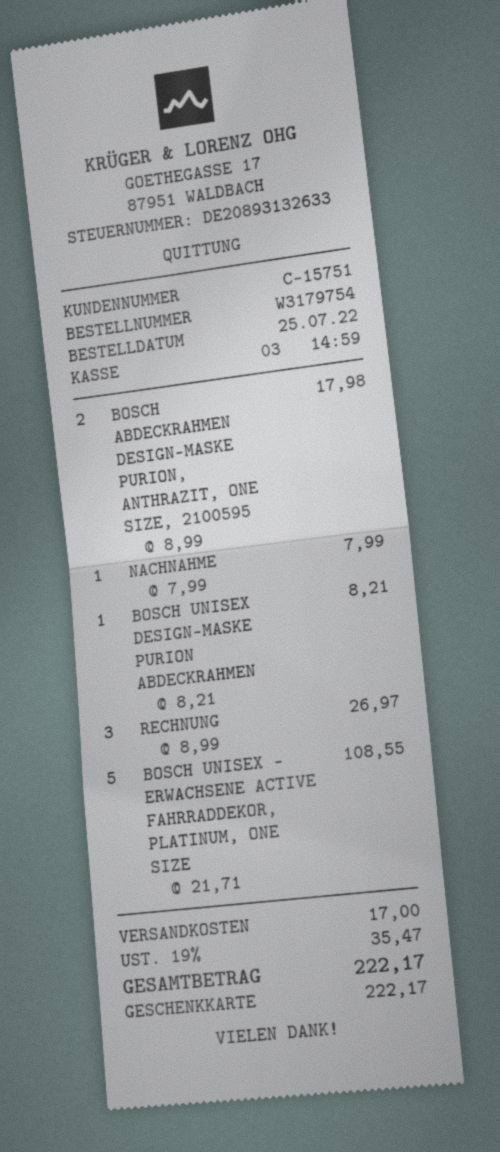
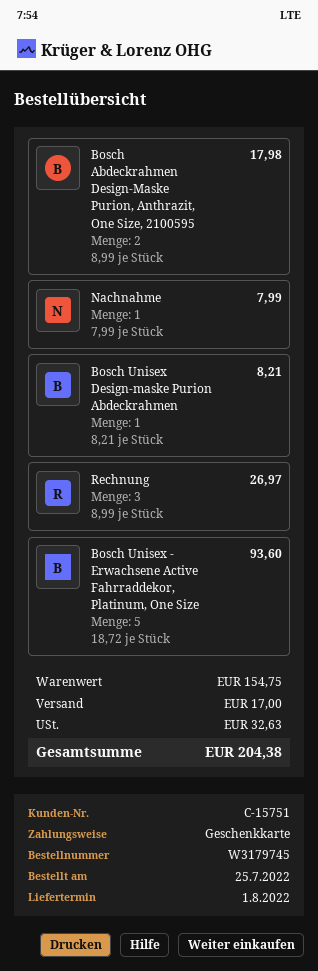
order number: W3179754 -> W3179745
BOSCH UNISEX - ERWACHSENE ACTIVE FAHRRADDEKOR, PLATINUM, ONE SIZE: 5 x 21.71 = 108.55 -> 5 x 18.72 = 93.60
tax: 35.47 -> 32.63
total: 222.17 -> 204.38

